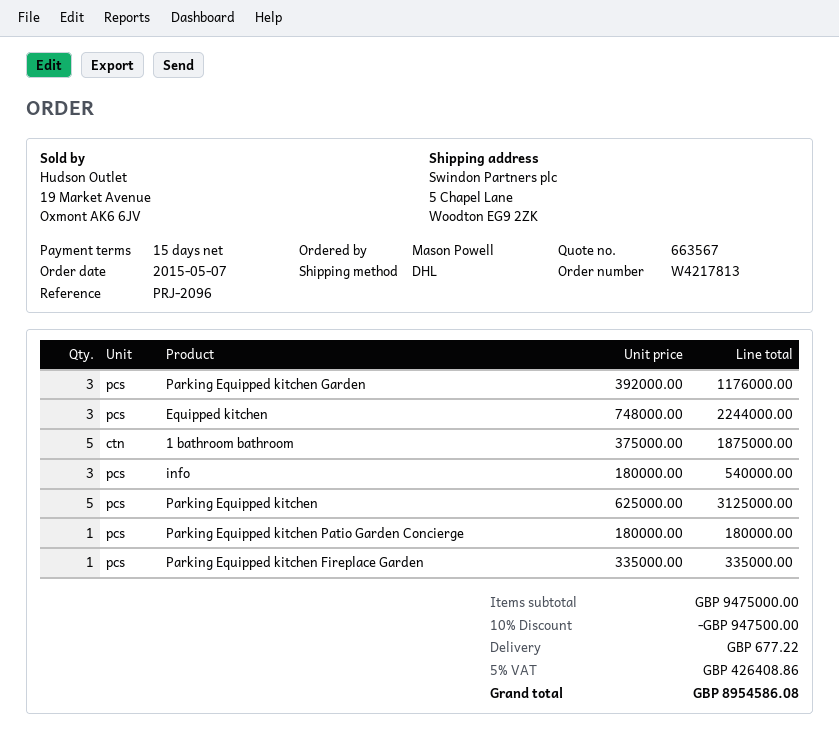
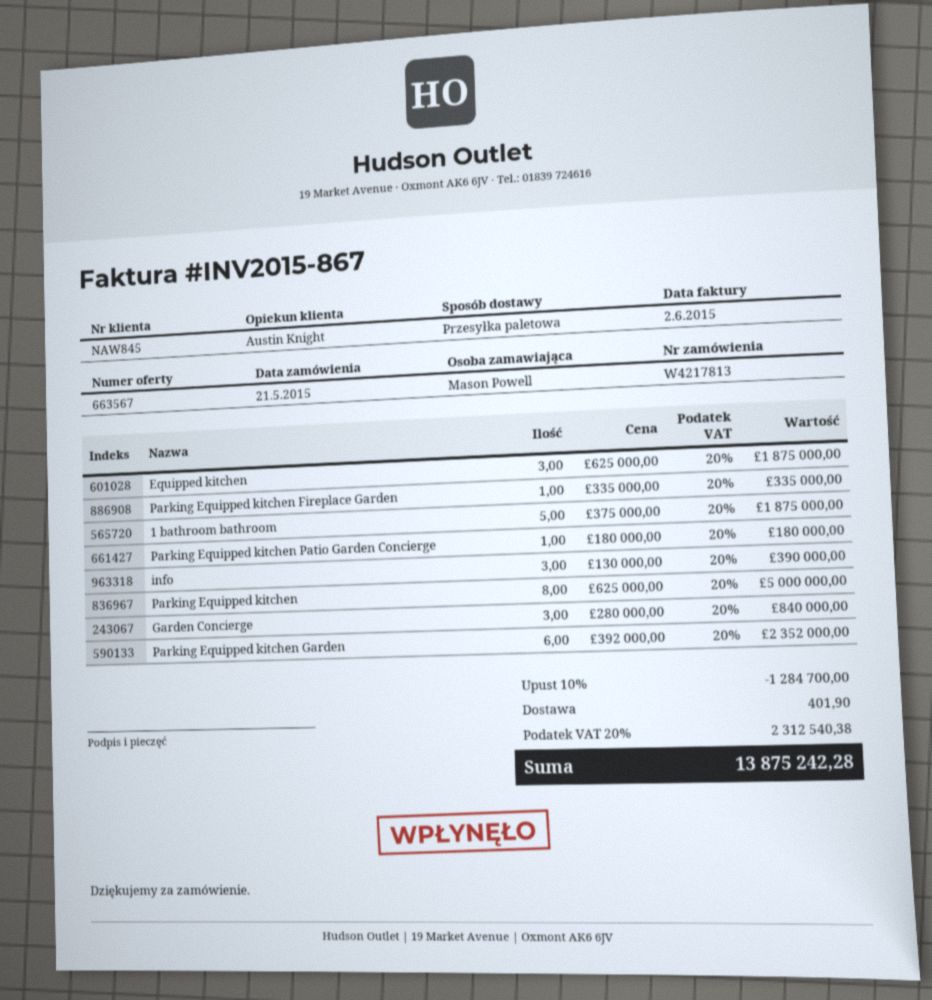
order date: 2015-05-07 -> 2015-05-21
shipping method: DHL -> pallet freight
Parking Equipped kitchen Garden: 3 x 392000.00 = 1176000.00 -> 6 x 392000.00 = 2352000.00
Equipped kitchen: 3 x 748000.00 = 2244000.00 -> 3 x 625000.00 = 1875000.00
info: 3 x 180000.00 = 540000.00 -> 3 x 130000.00 = 390000.00
Parking Equipped kitchen: 5 x 625000.00 = 3125000.00 -> 8 x 625000.00 = 5000000.00
Garden Concierge: none -> 3 x 280000.00 = 840000.00
discount: 10% = 947500.00 -> 10% = 1284700.00
shipping: 677.22 -> 401.90
tax: 5% = 426408.86 -> 20% = 2312540.38
total: 8954586.08 -> 13875242.28

